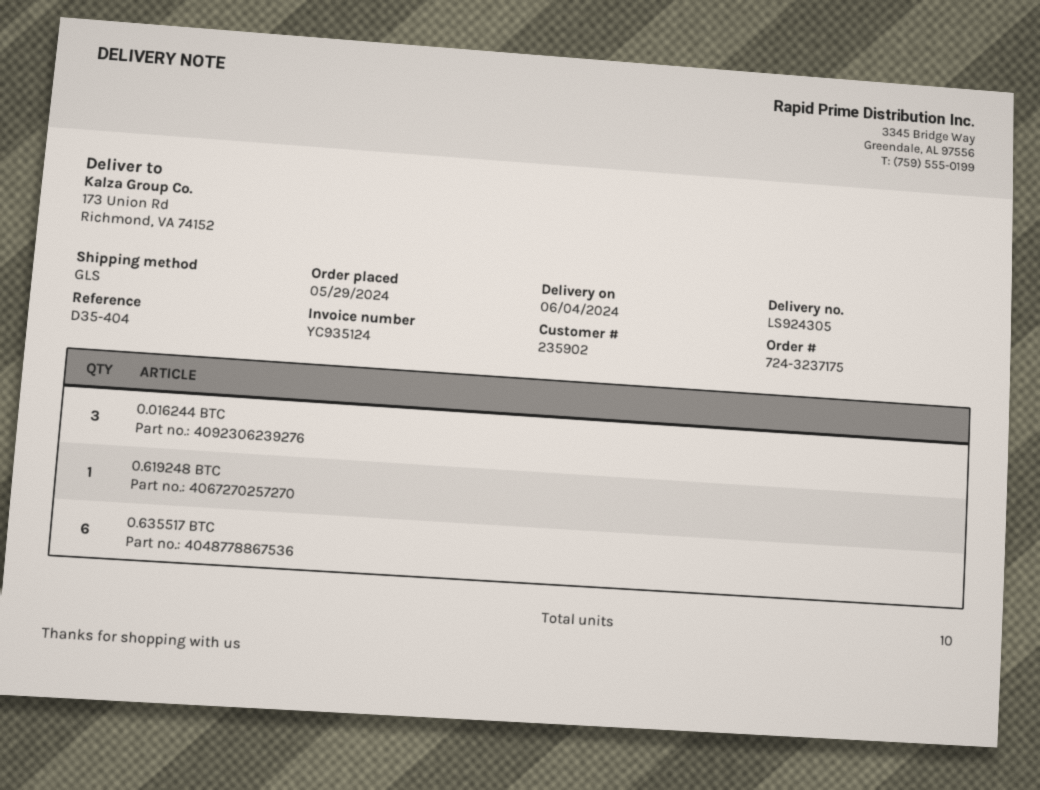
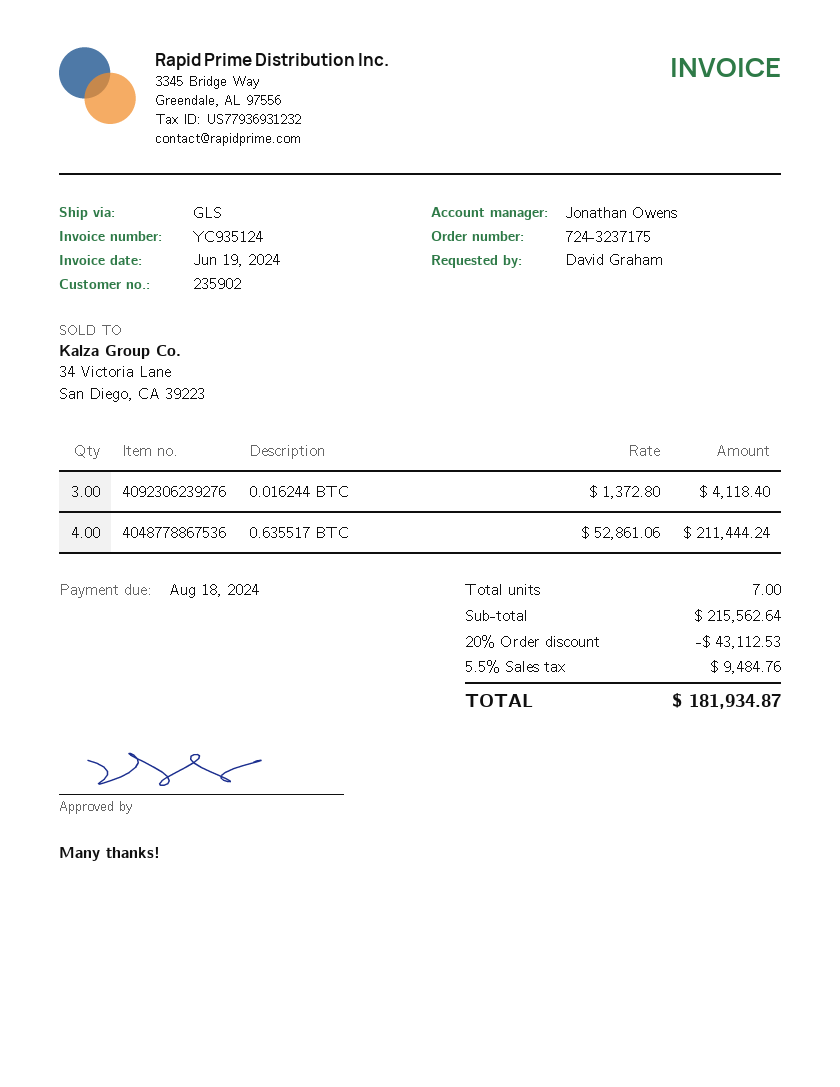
0.619248 BTC: 1 -> none
0.635517 BTC: 6 -> 4
total quantity: 10 -> 7

